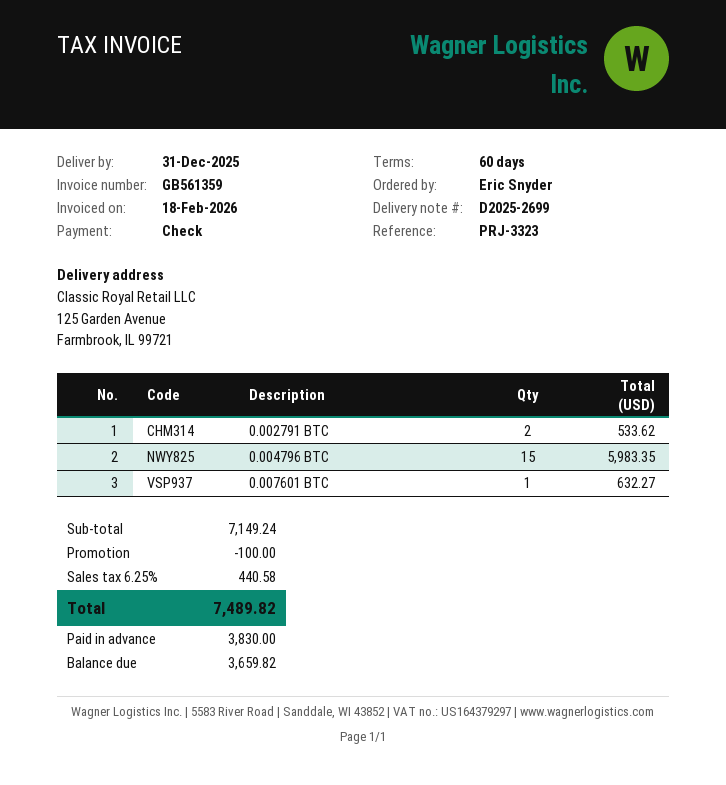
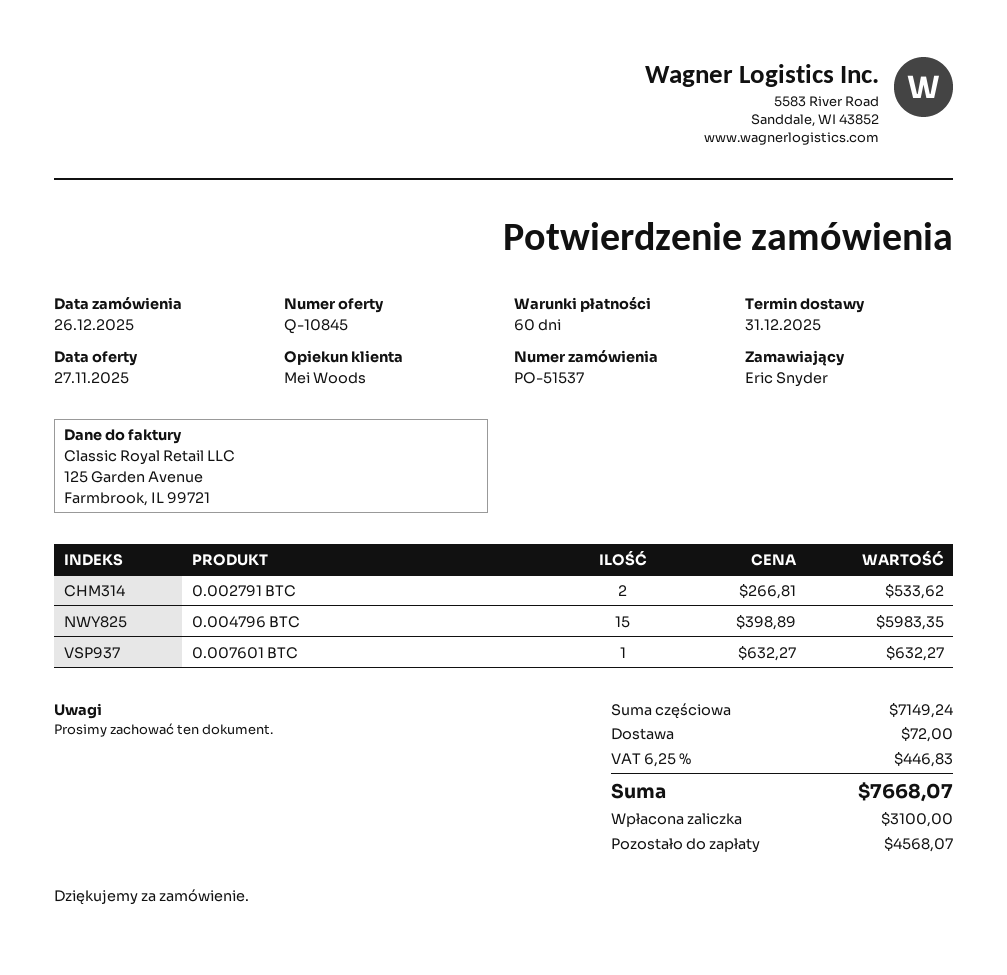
discount: 100.00 -> none
shipping: none -> 72.00
tax: 6.25% = 440.58 -> 6.25% = 446.83
total: 7489.82 -> 7668.07
deposit: 3830.00 -> 3100.00
balance: 3659.82 -> 4568.07

